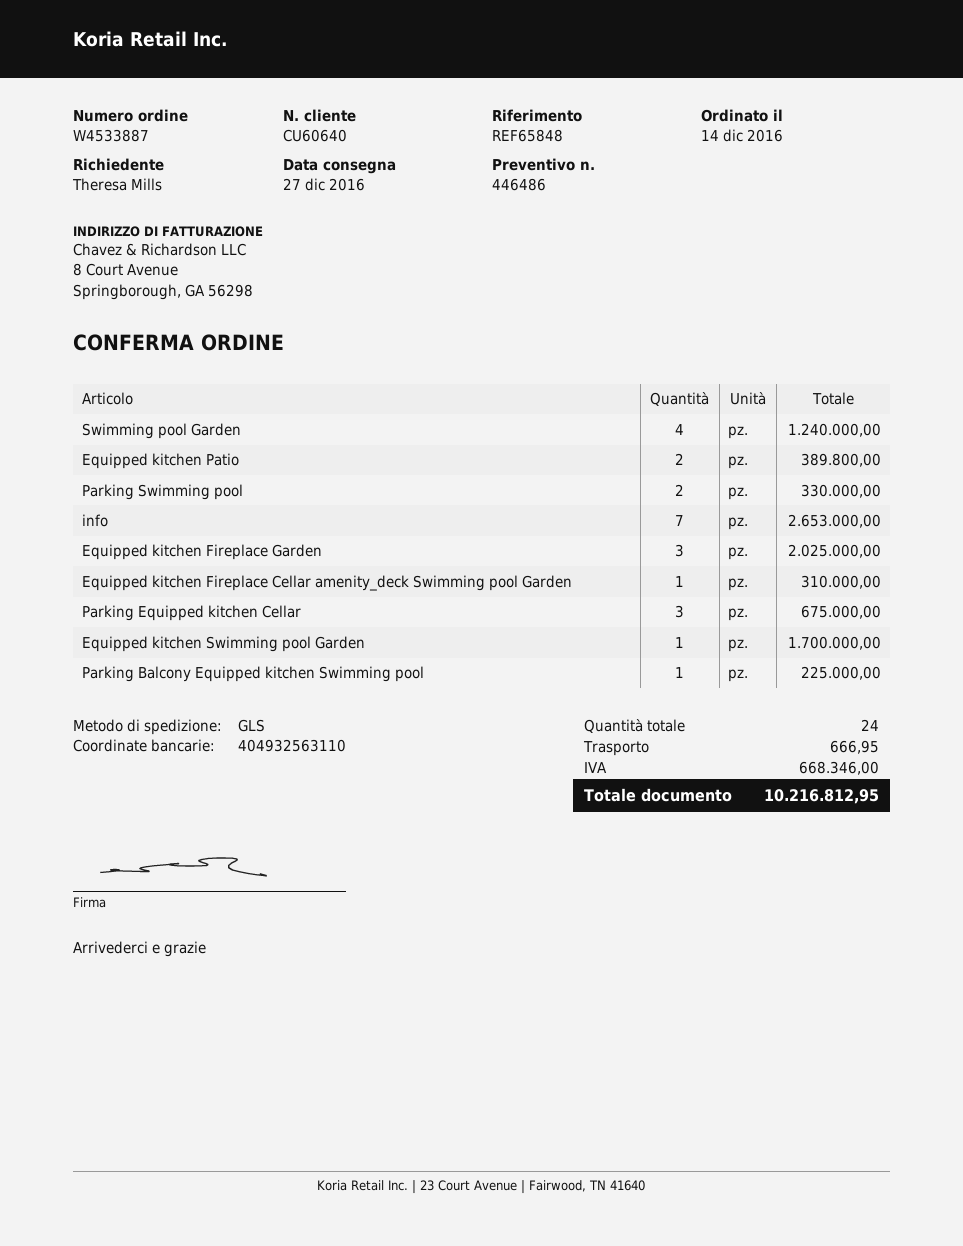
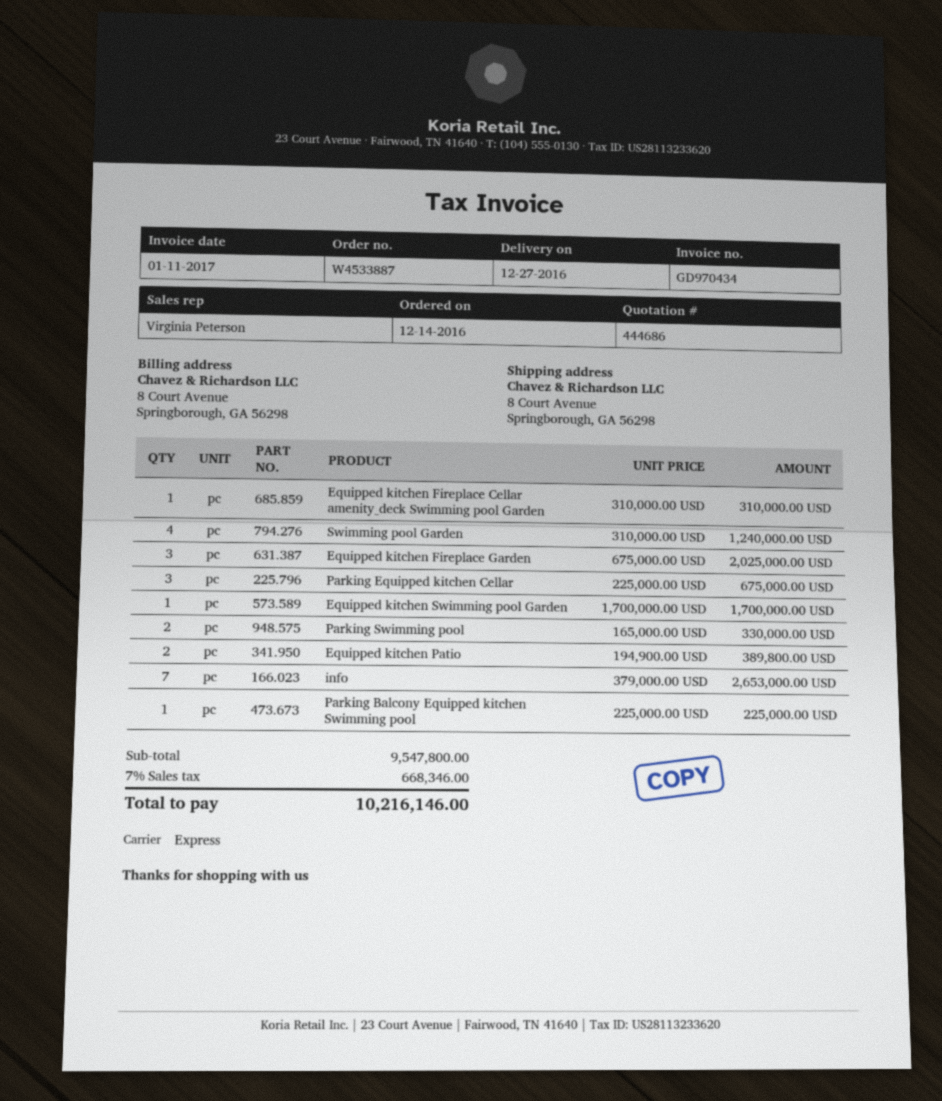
quote number: 446486 -> 444686
shipping method: GLS -> express
shipping: 666.95 -> none
total: 10216812.95 -> 10216146.00

